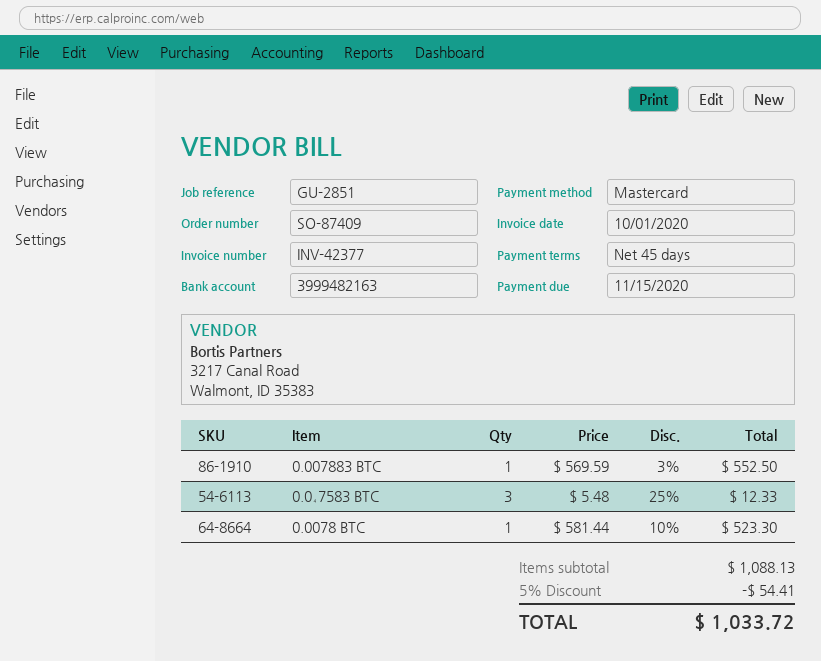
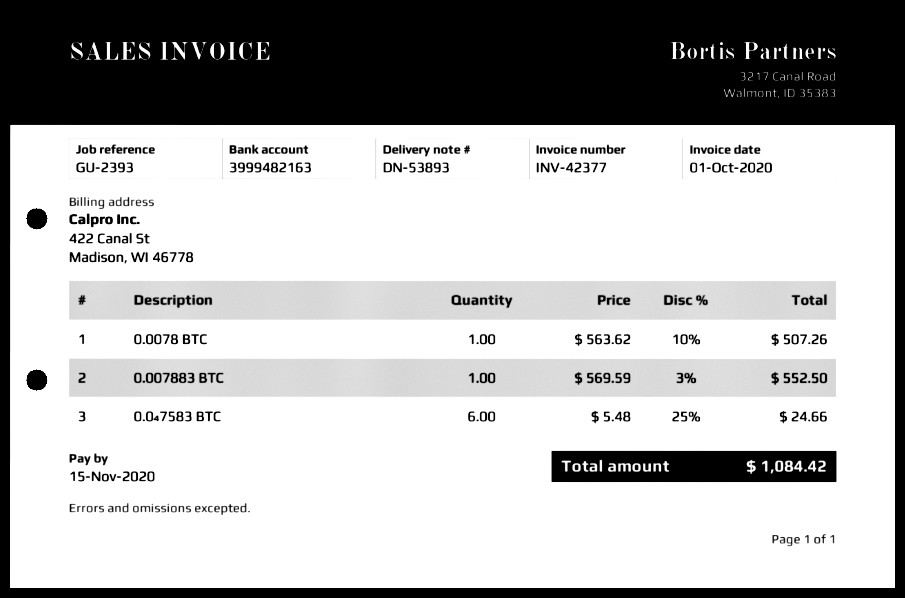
reference: GU-2851 -> GU-2393
0.0₄7583 BTC: 3 x 5.48 - 25% = 12.33 -> 6 x 5.48 - 25% = 24.66
0.0078 BTC: 1 x 581.44 - 10% = 523.30 -> 1 x 563.62 - 10% = 507.26
discount: 5% = 54.41 -> none
total: 1033.72 -> 1084.42

